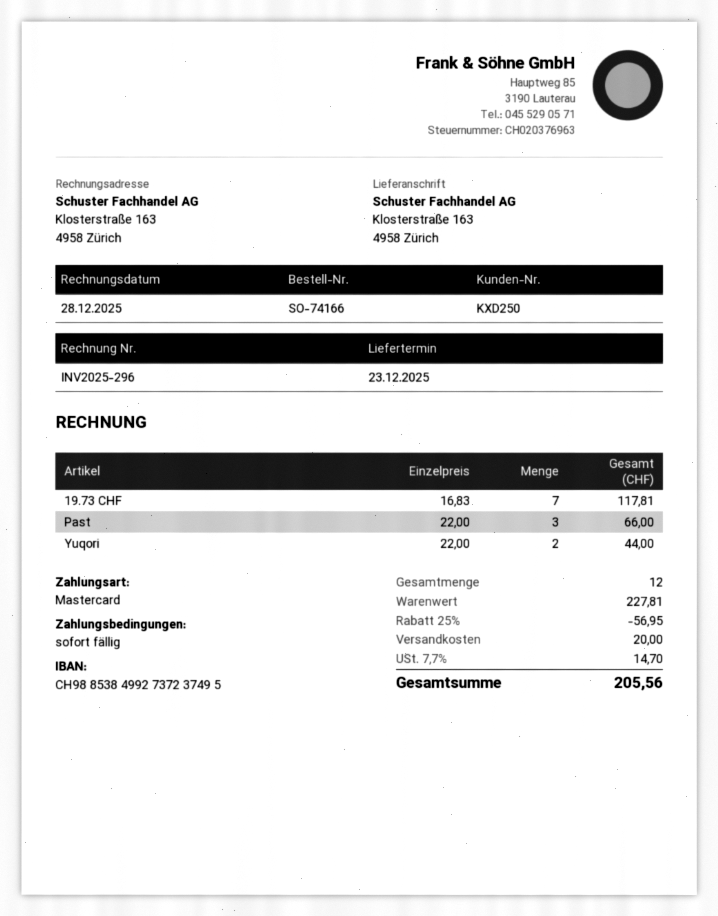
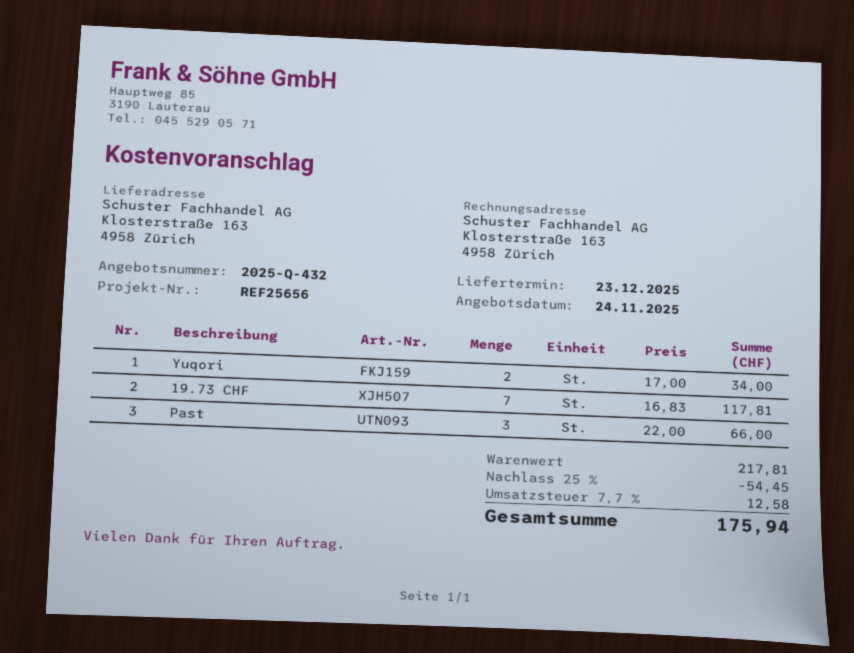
Yuqori: 2 x 22.00 = 44.00 -> 2 x 17.00 = 34.00
subtotal: 227.81 -> 217.81
discount: 25% = 56.95 -> 25% = 54.45
shipping: 20.00 -> none
tax: 7.7% = 14.70 -> 7.7% = 12.58
total: 205.56 -> 175.94

